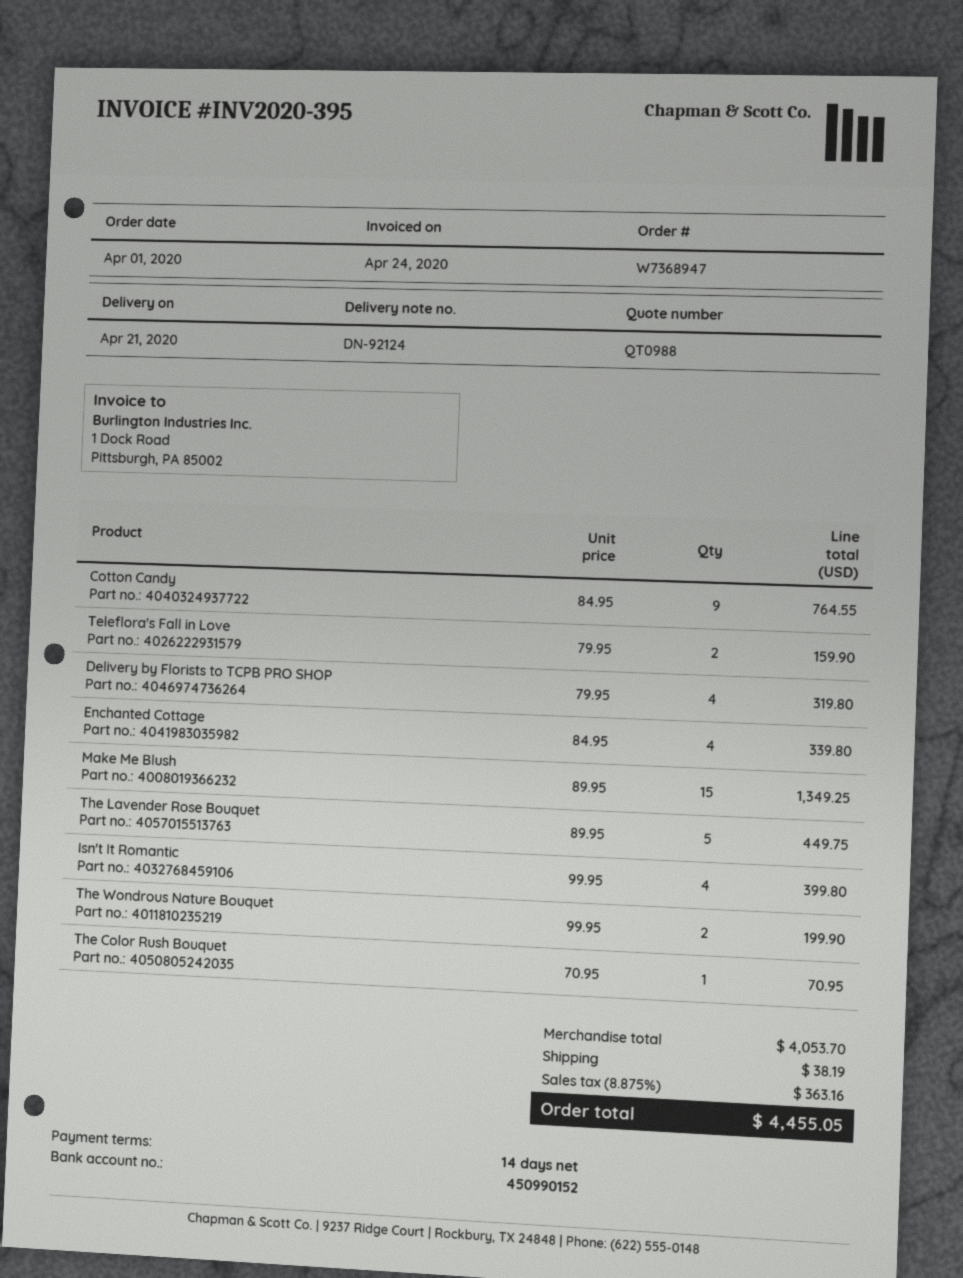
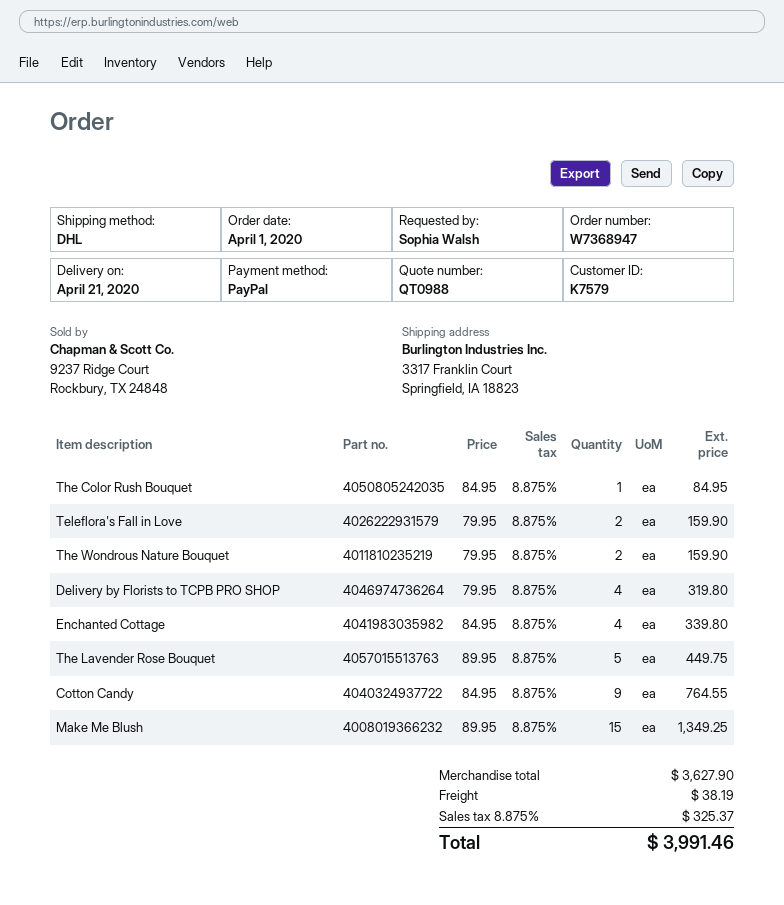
Isn't It Romantic: 4 x 99.95 = 399.80 -> none
The Wondrous Nature Bouquet: 2 x 99.95 = 199.90 -> 2 x 79.95 = 159.90
The Color Rush Bouquet: 1 x 70.95 = 70.95 -> 1 x 84.95 = 84.95
subtotal: 4053.70 -> 3627.90
tax: 8.875% = 363.16 -> 8.875% = 325.37
total: 4455.05 -> 3991.46

